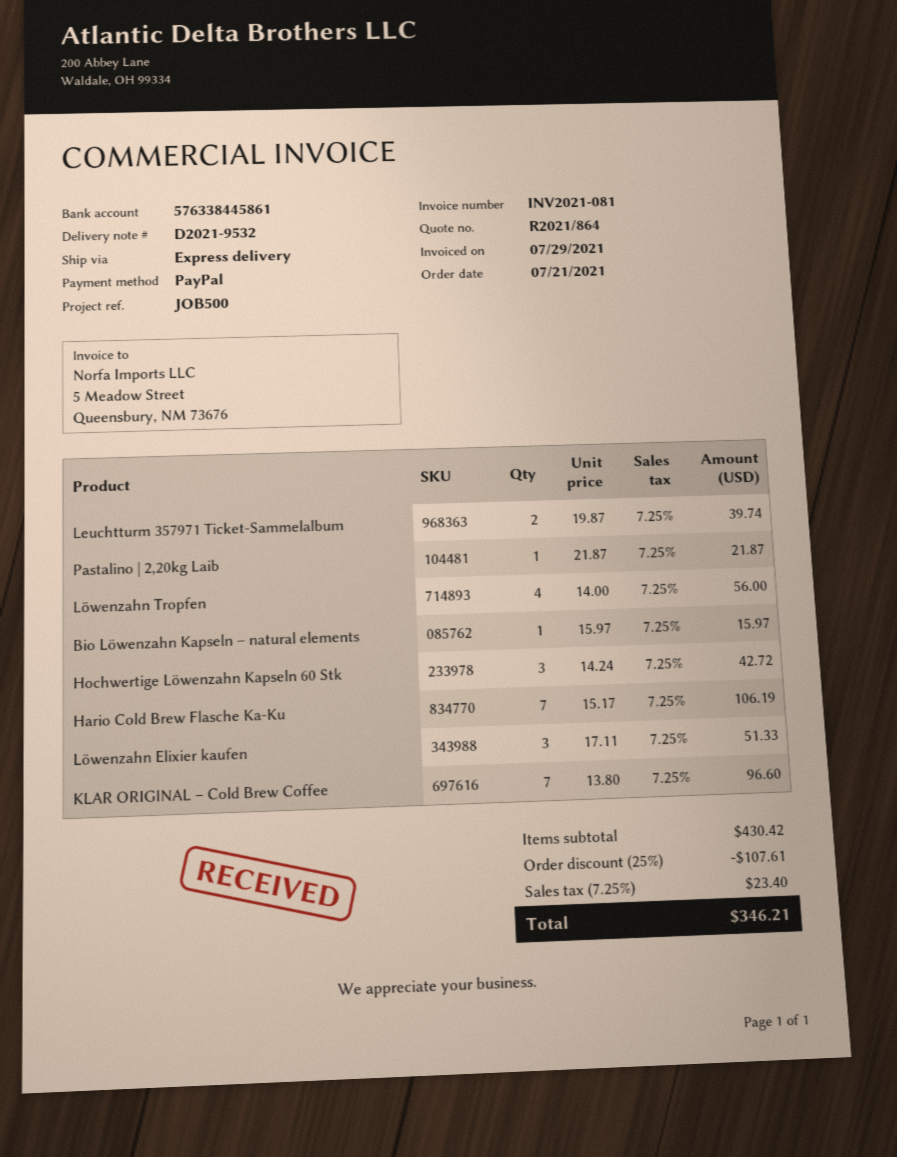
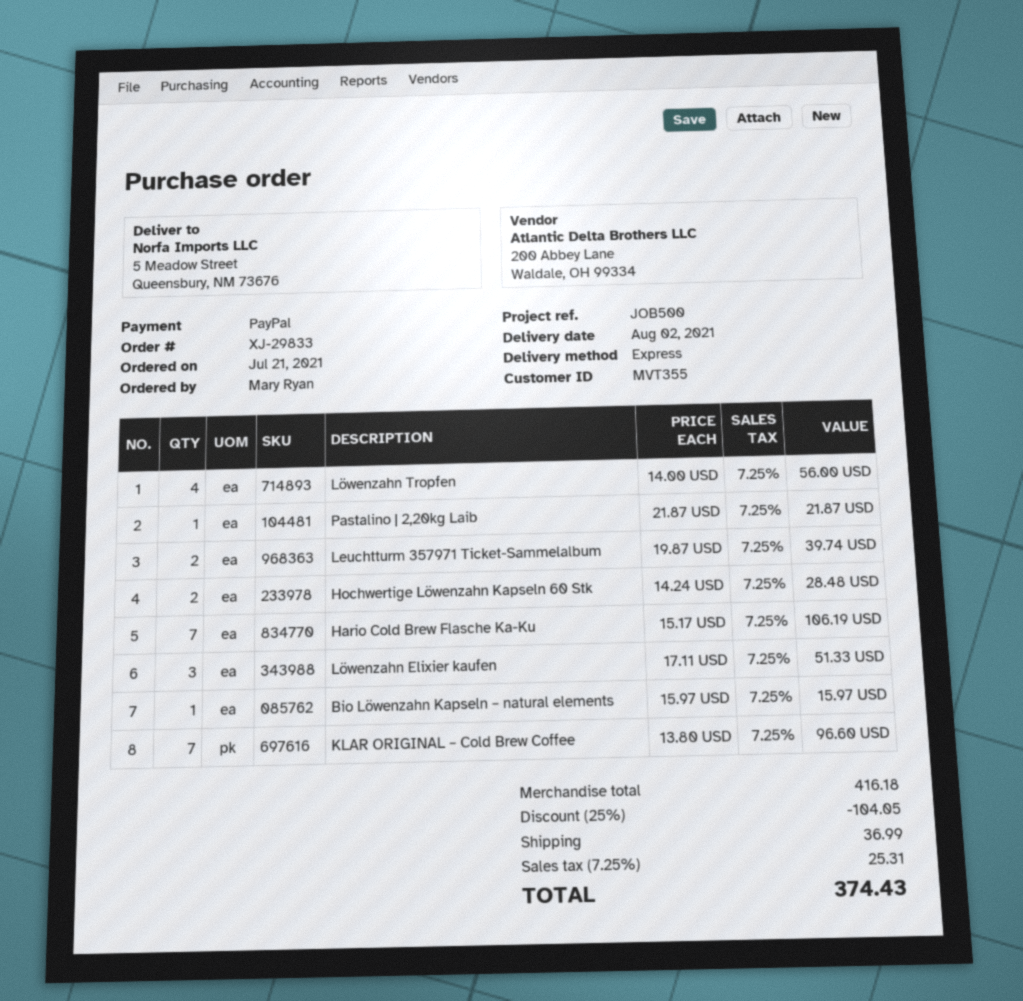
Hochwertige Löwenzahn Kapseln 60 Stk: 3 x 14.24 = 42.72 -> 2 x 14.24 = 28.48
subtotal: 430.42 -> 416.18
discount: 25% = 107.61 -> 25% = 104.05
shipping: none -> 36.99
tax: 7.25% = 23.40 -> 7.25% = 25.31
total: 346.21 -> 374.43

